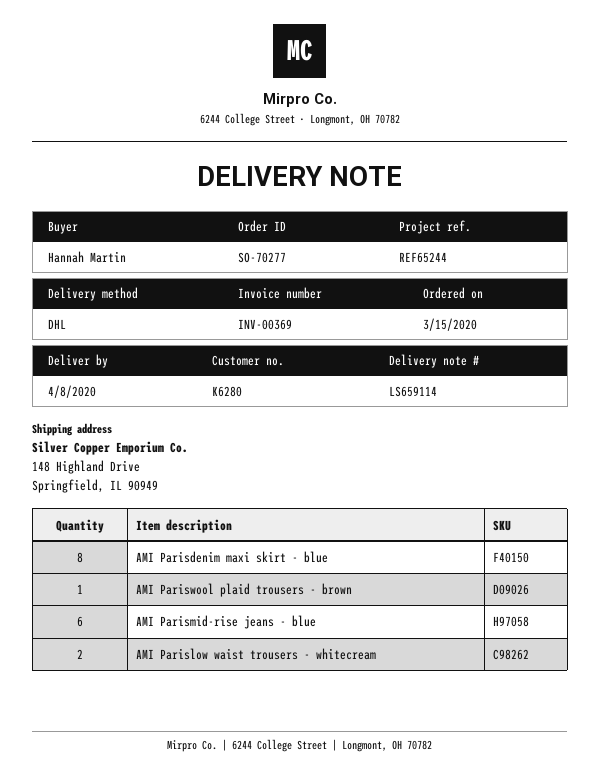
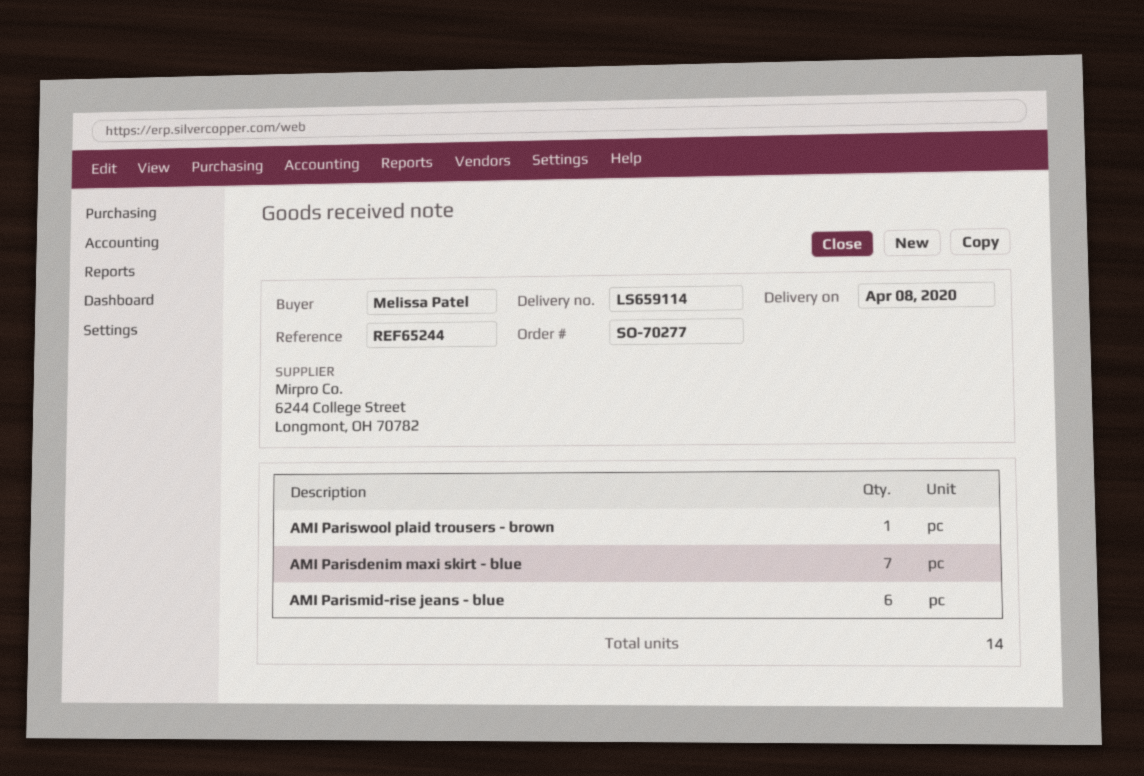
ordered by: Hannah Martin -> Melissa Patel
AMI Parisdenim maxi skirt - blue: 8 -> 7
AMI Parislow waist trousers - whitecream: 2 -> none

